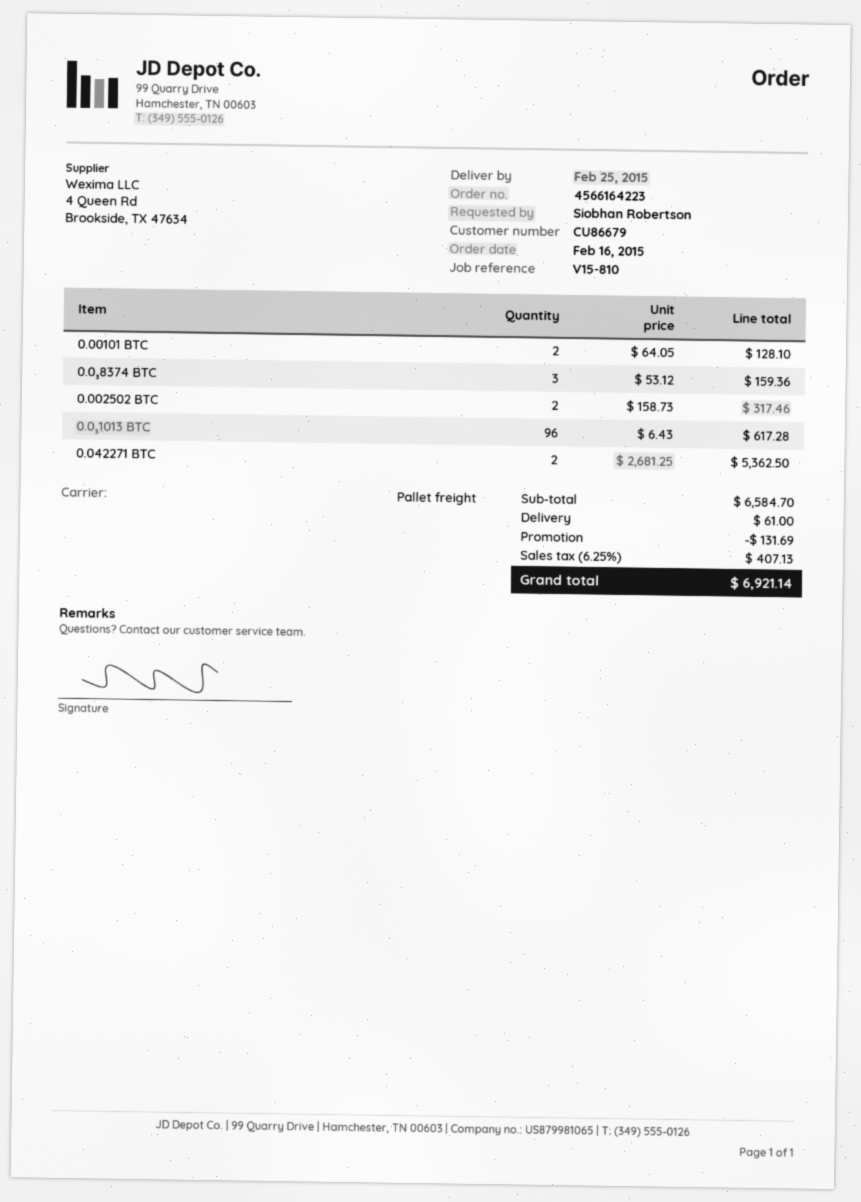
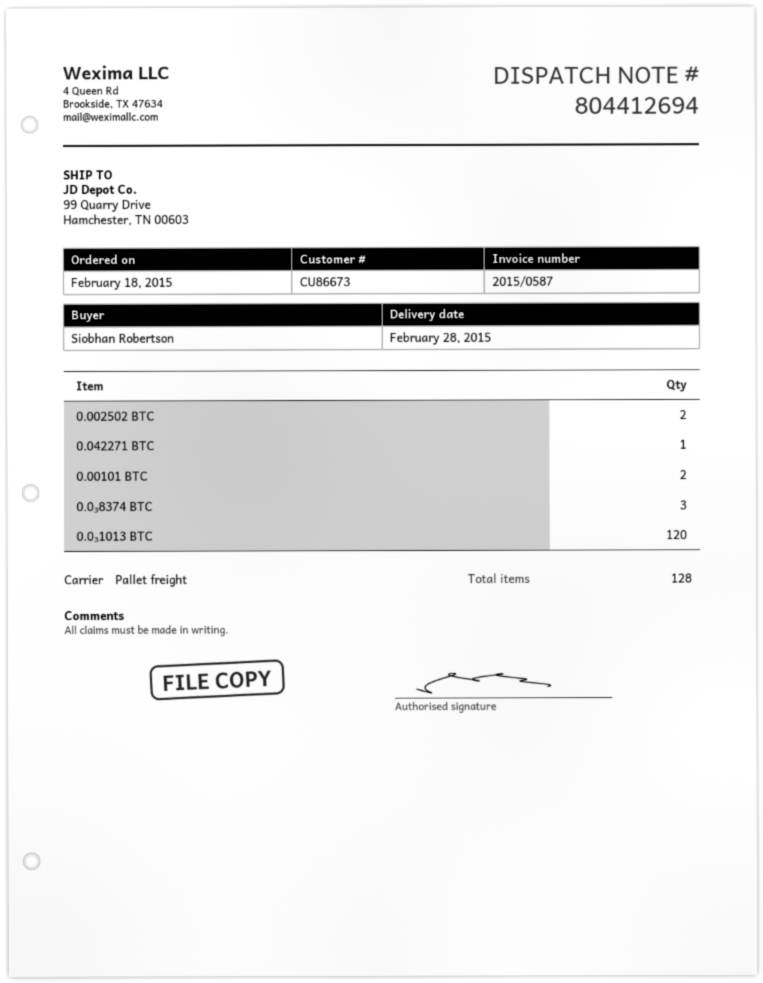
order date: 2015-02-16 -> 2015-02-18
delivery date: 2015-02-25 -> 2015-02-28
customer number: CU86679 -> CU86673
0.0₃1013 BTC: 96 -> 120
0.042271 BTC: 2 -> 1

